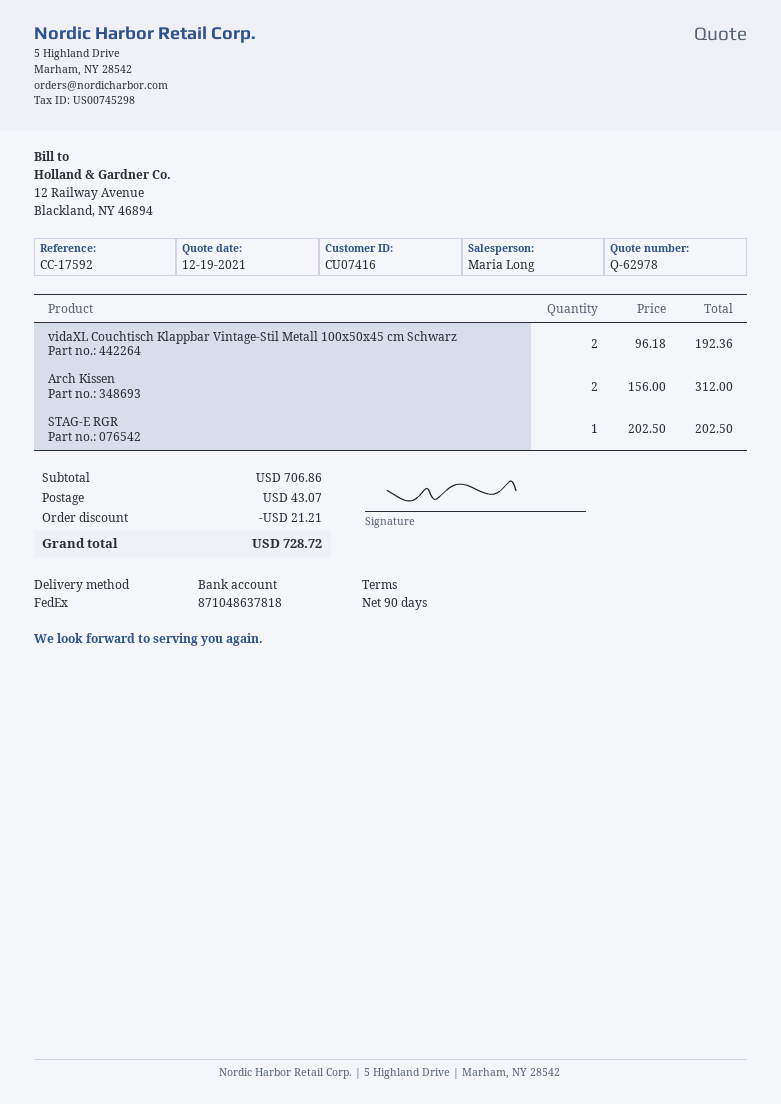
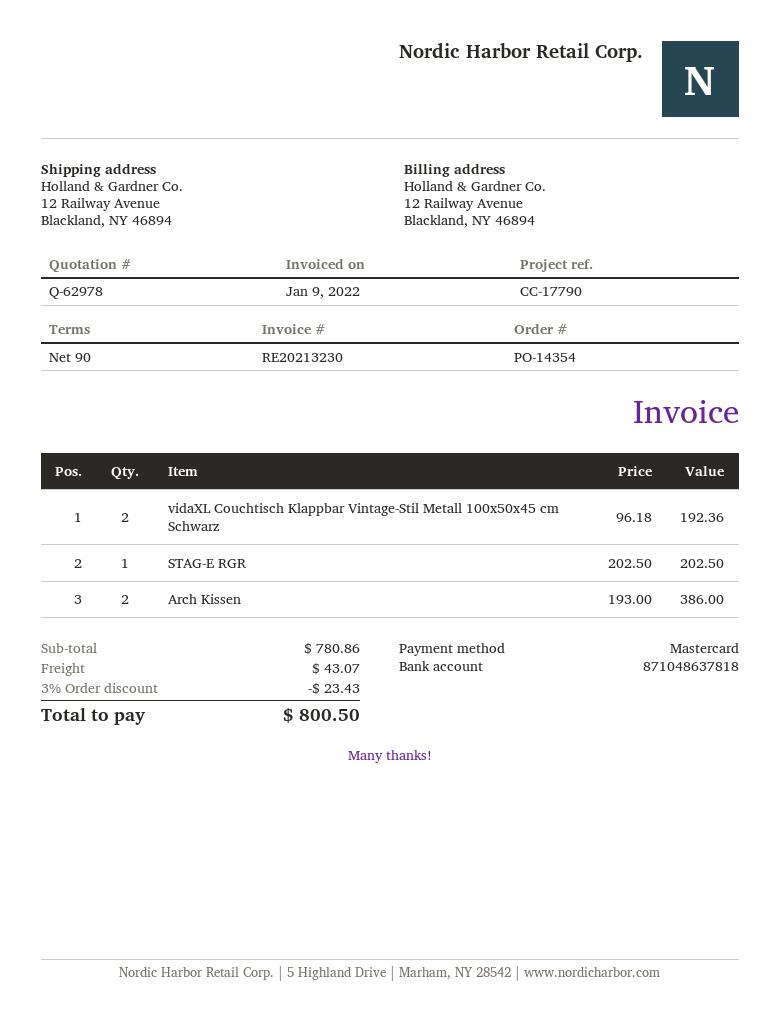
reference: CC-17592 -> CC-17790
Arch Kissen: 2 x 156.00 = 312.00 -> 2 x 193.00 = 386.00
subtotal: 706.86 -> 780.86
discount: 21.21 -> 23.43
total: 728.72 -> 800.50

